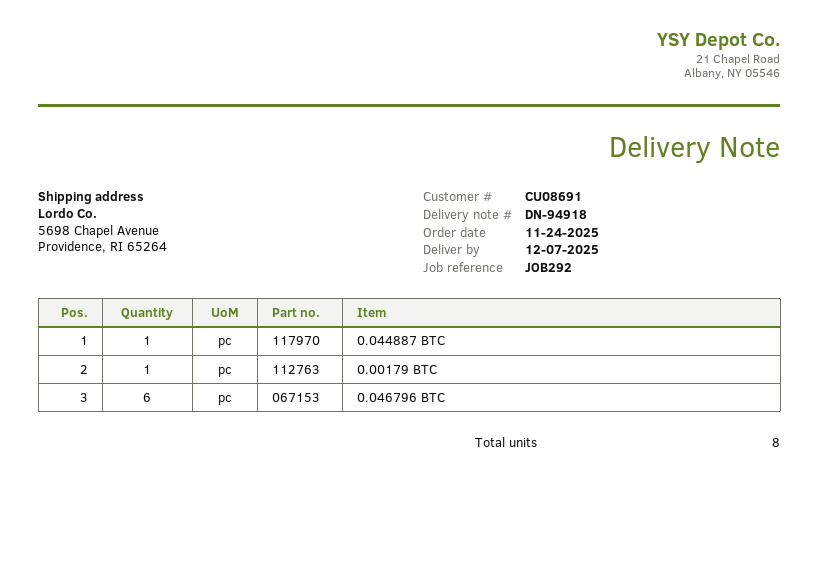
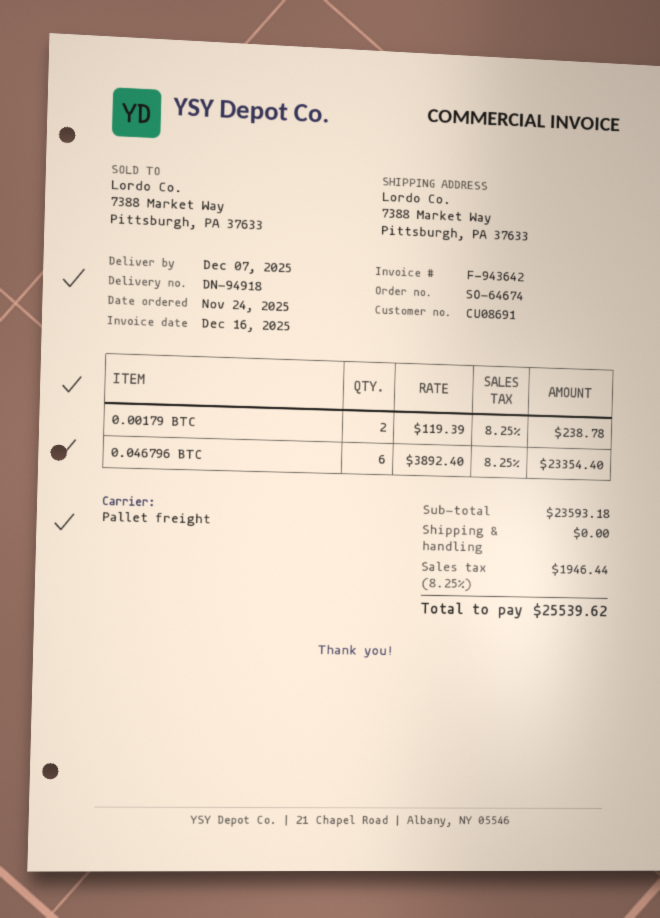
ship to: 5698 Chapel Avenue, Providence, RI 65264 -> 7388 Market Way, Pittsburgh, PA 37633
0.044887 BTC: 1 -> none
0.00179 BTC: 1 -> 2

